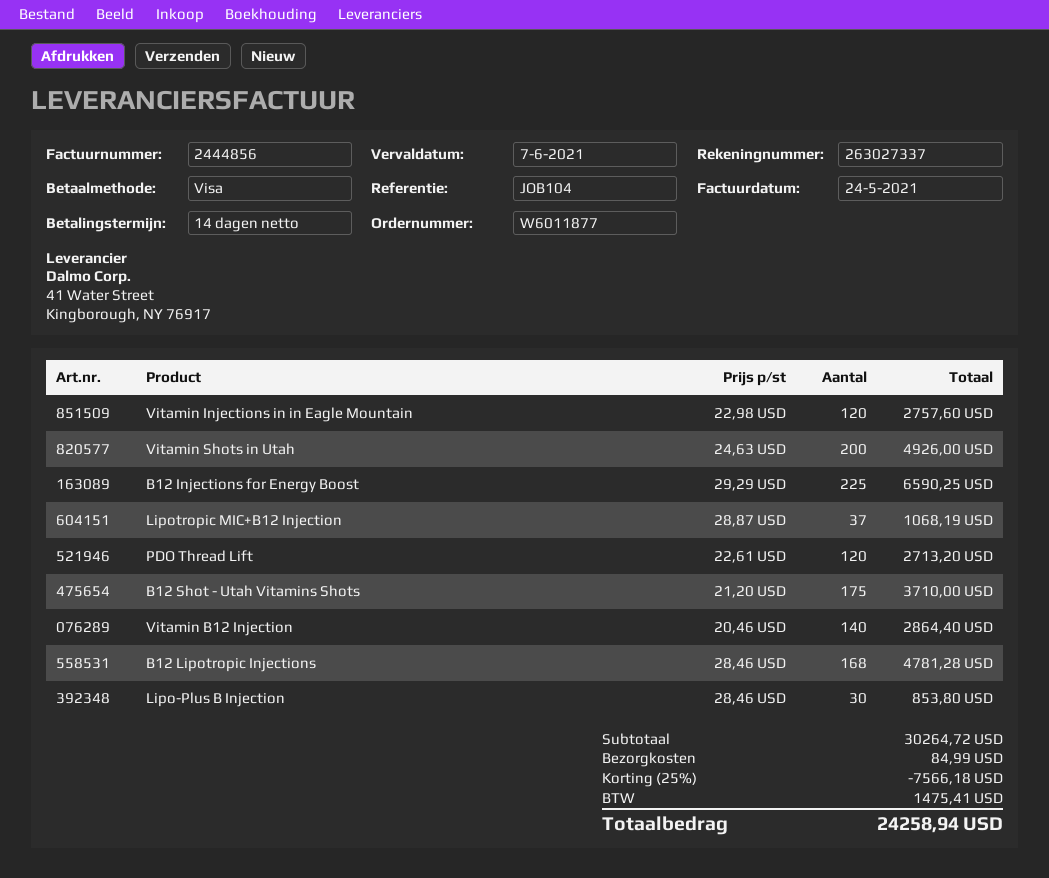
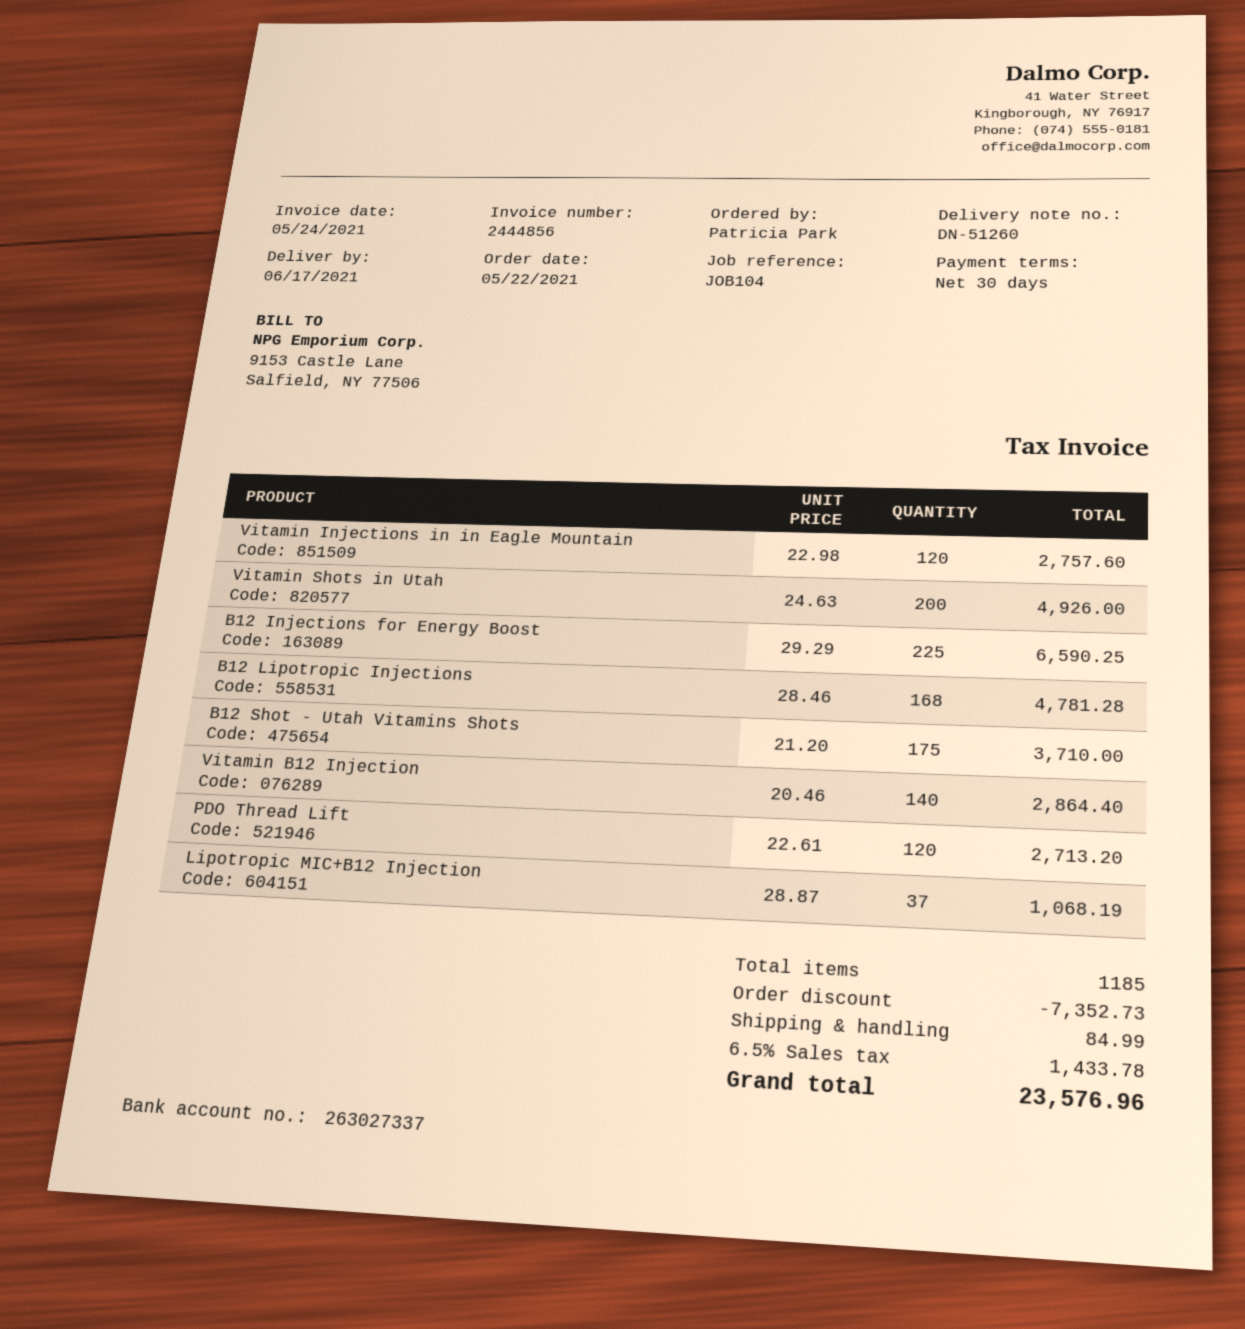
payment terms: 14 days -> 30 days
Lipo-Plus B Injection: 30 x 28.46 = 853.80 -> none
discount: 7566.18 -> 7352.73
tax: 1475.41 -> 1433.78
total: 24258.94 -> 23576.96

